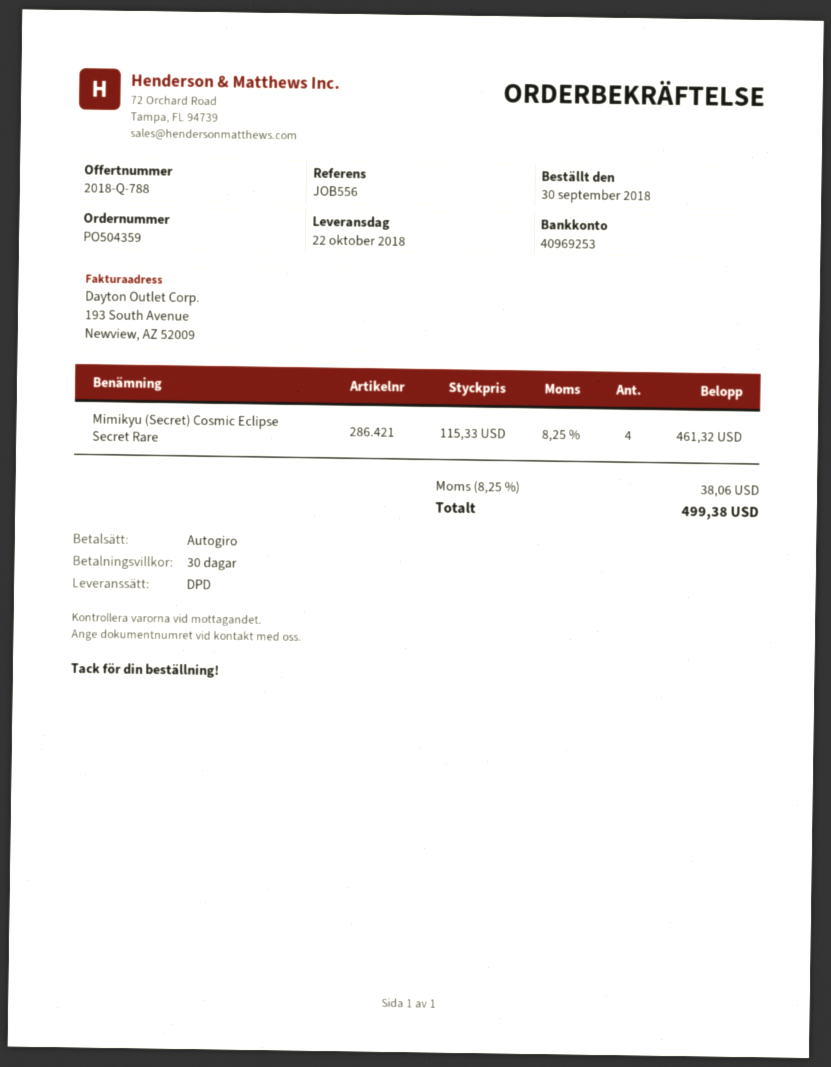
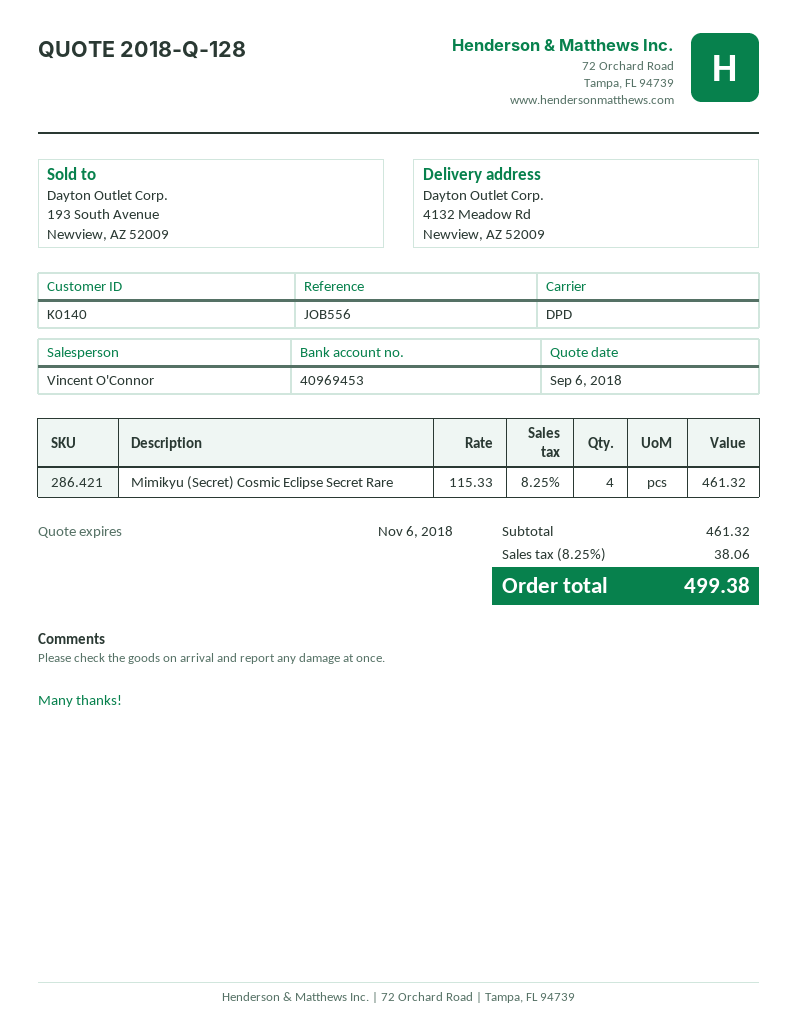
quote number: 2018-Q-788 -> 2018-Q-128
bank account: 40969253 -> 40969453

